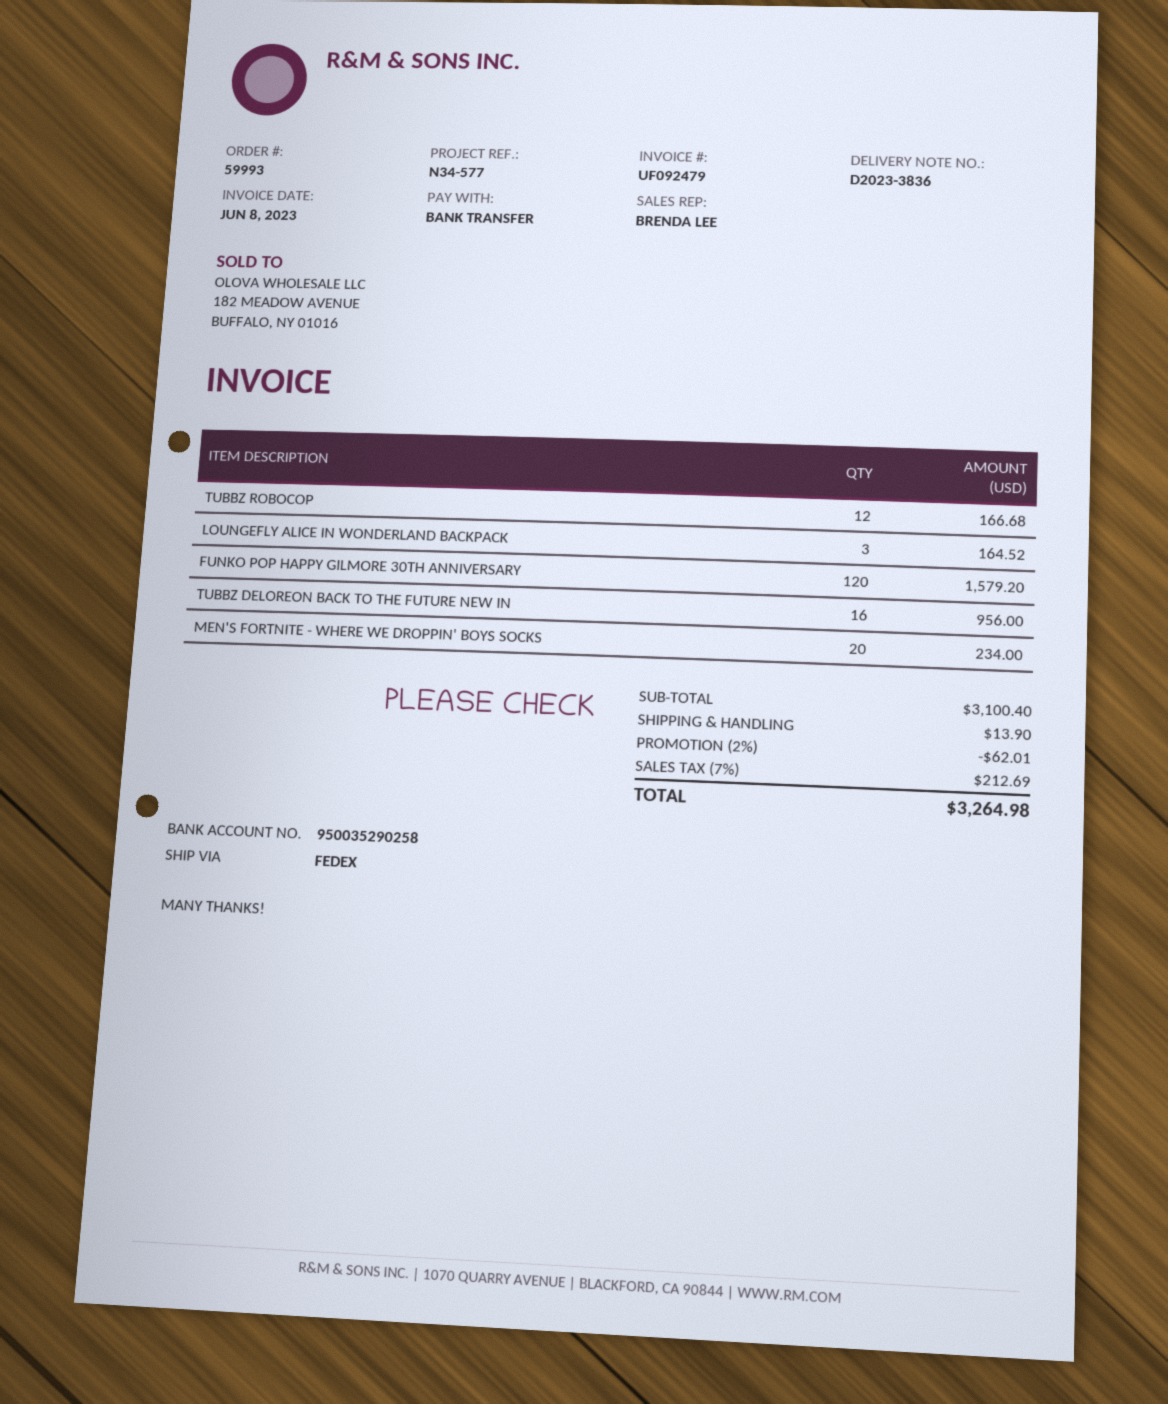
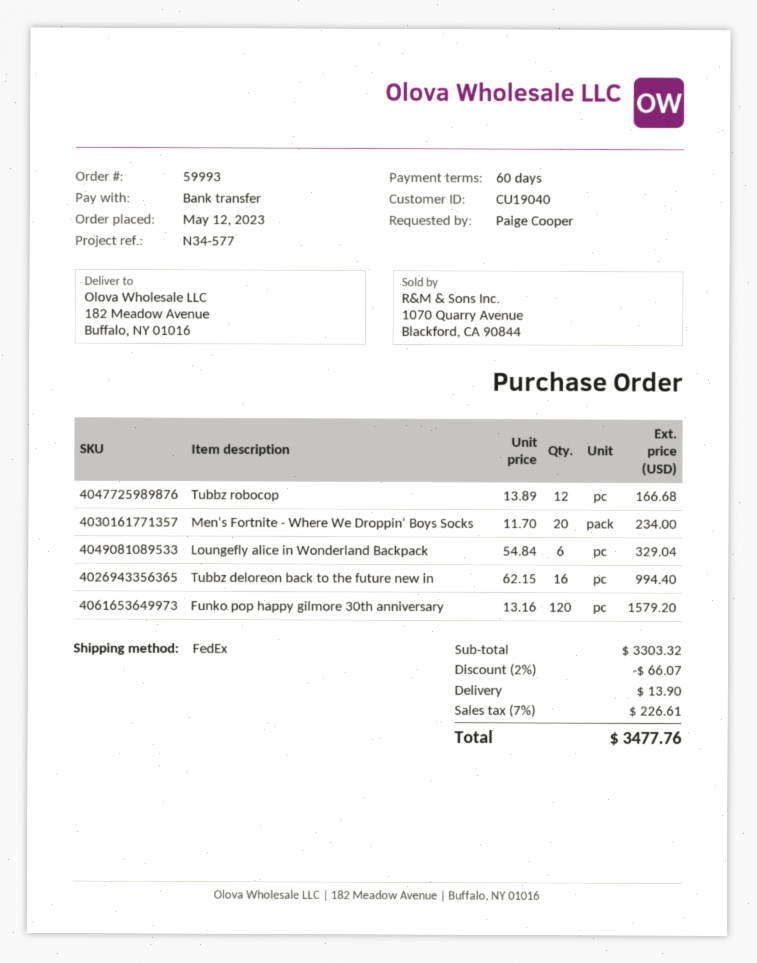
LOUNGEFLY ALICE IN WONDERLAND BACKPACK: 3 for 164.52 -> 6 for 329.04
TUBBZ DELOREON BACK TO THE FUTURE NEW IN: 16 for 956.00 -> 16 for 994.40
subtotal: 3100.40 -> 3303.32
discount: 2% = 62.01 -> 2% = 66.07
tax: 7% = 212.69 -> 7% = 226.61
total: 3264.98 -> 3477.76

